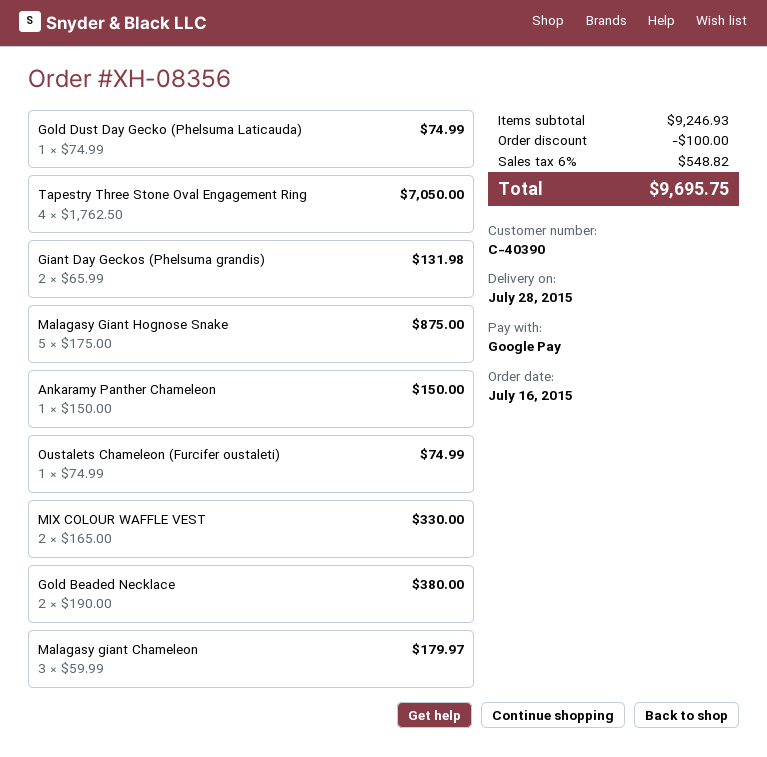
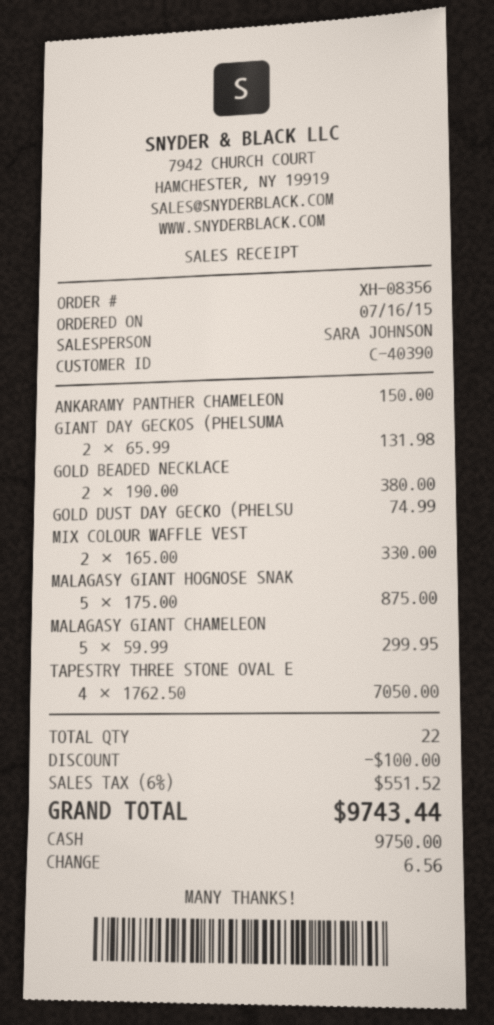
payment method: Google Pay -> cash
Oustalets Chameleon (Furcifer oustaleti): 1 x 74.99 = 74.99 -> none
Malagasy giant Chameleon: 3 x 59.99 = 179.97 -> 5 x 59.99 = 299.95
tax: 6% = 548.82 -> 6% = 551.52
total: 9695.75 -> 9743.44

